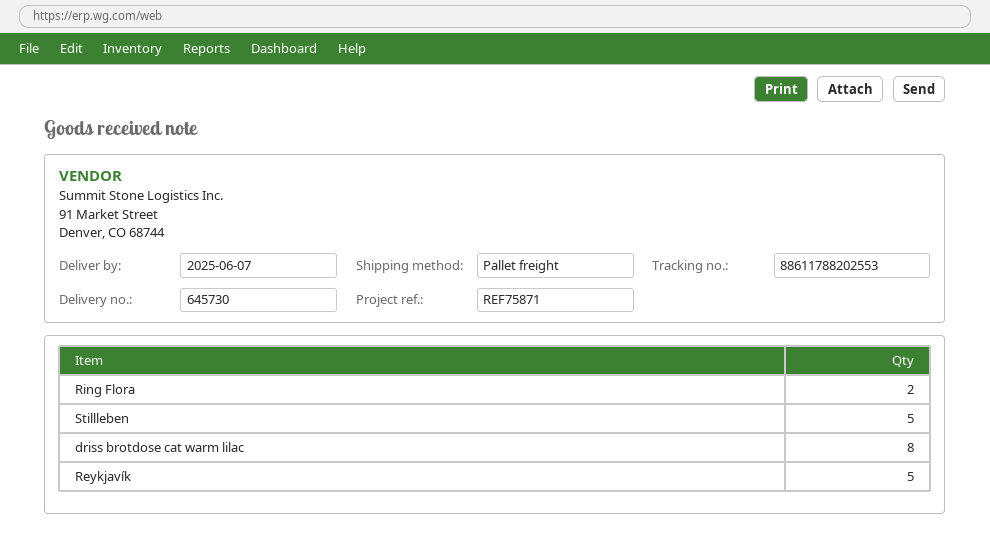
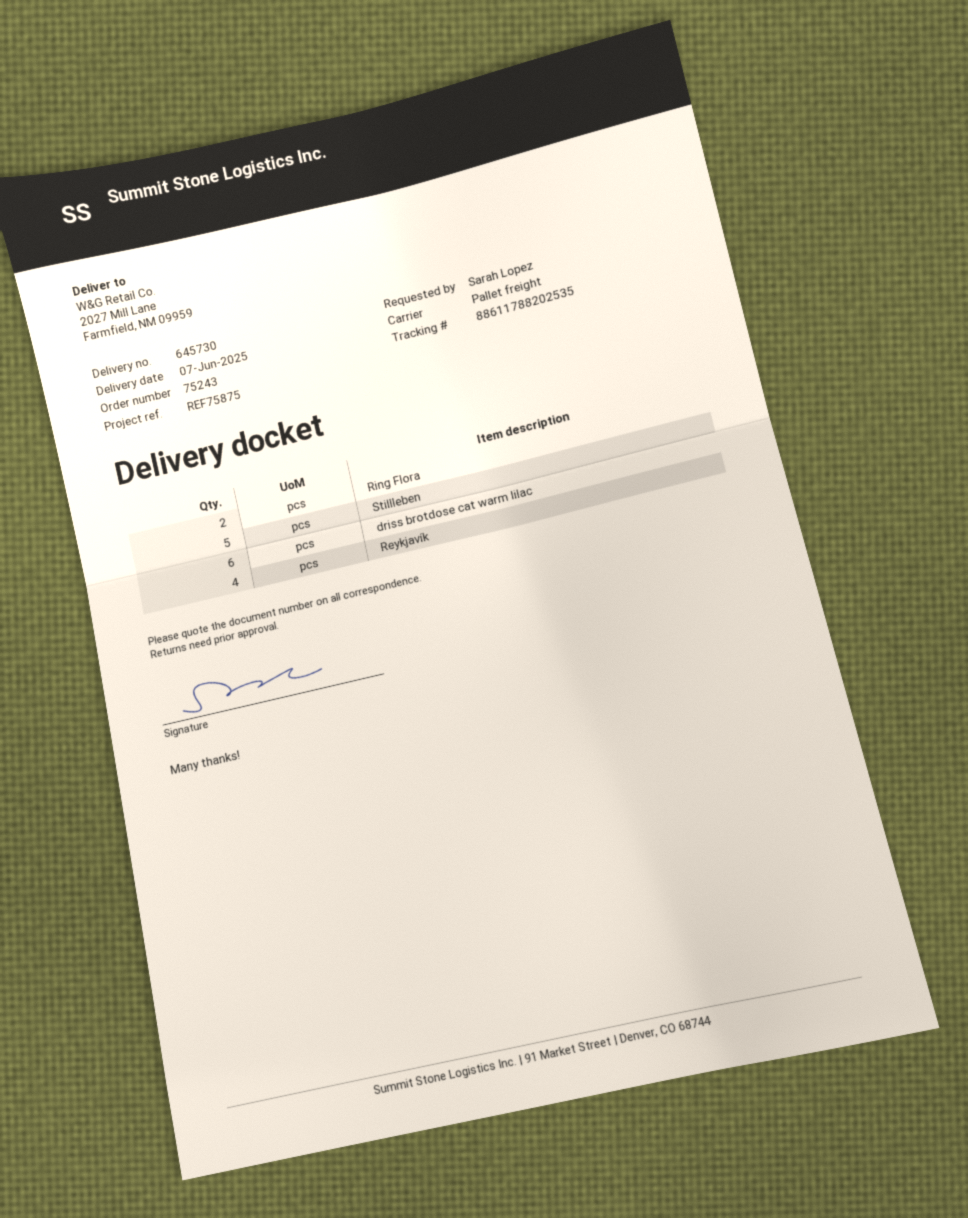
reference: REF75871 -> REF75875
tracking number: 88611788202553 -> 88611788202535
driss brotdose cat warm lilac: 8 -> 6
Reykjavík: 5 -> 4

